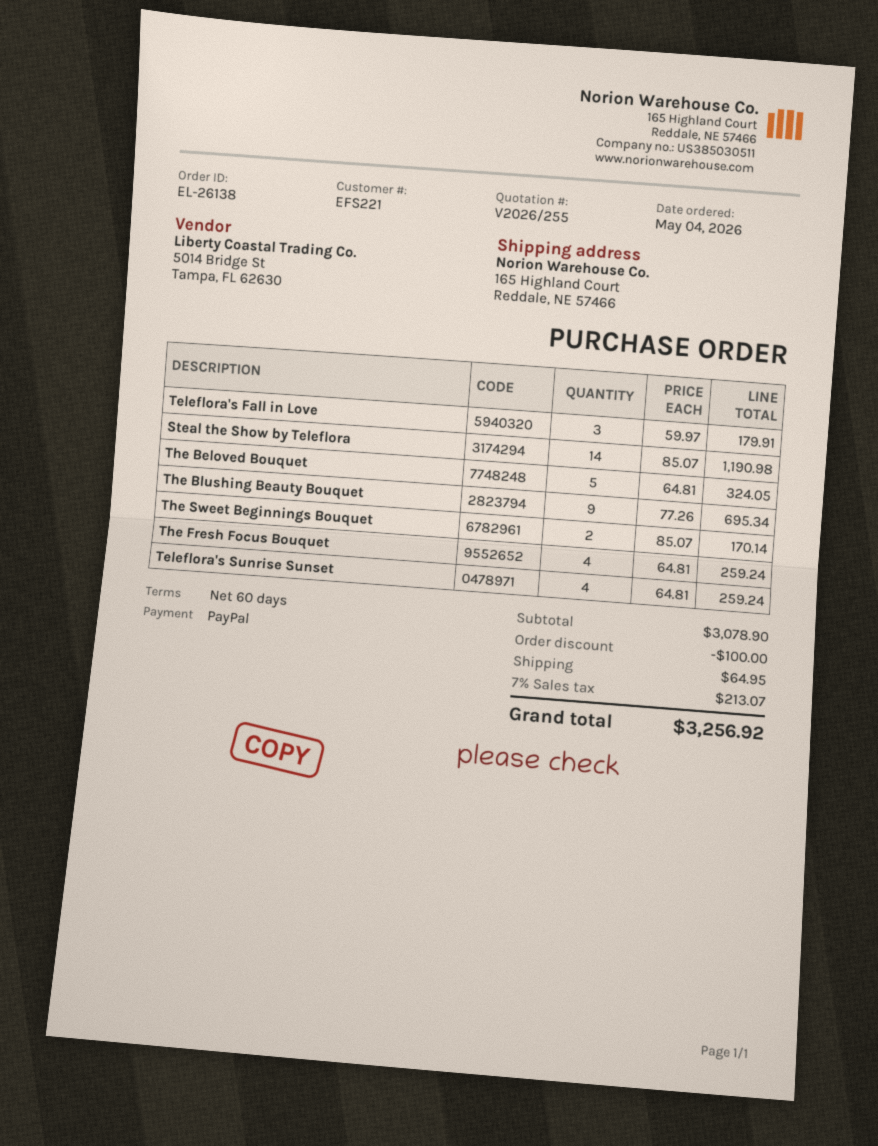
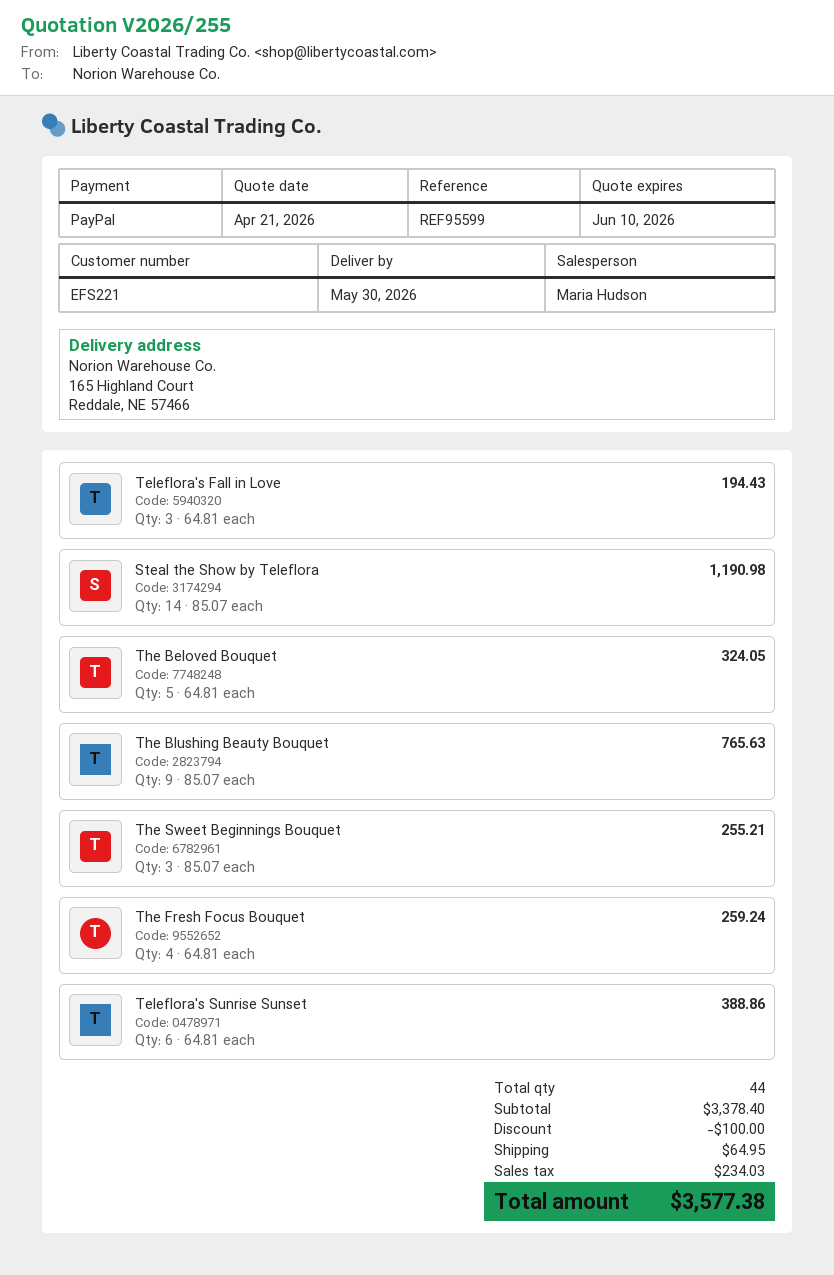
Teleflora's Fall in Love: 3 x 59.97 = 179.91 -> 3 x 64.81 = 194.43
The Blushing Beauty Bouquet: 9 x 77.26 = 695.34 -> 9 x 85.07 = 765.63
The Sweet Beginnings Bouquet: 2 x 85.07 = 170.14 -> 3 x 85.07 = 255.21
Teleflora's Sunrise Sunset: 4 x 64.81 = 259.24 -> 6 x 64.81 = 388.86
subtotal: 3078.90 -> 3378.40
tax: 213.07 -> 234.03
total: 3256.92 -> 3577.38

